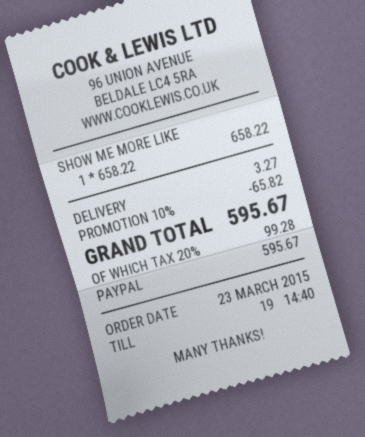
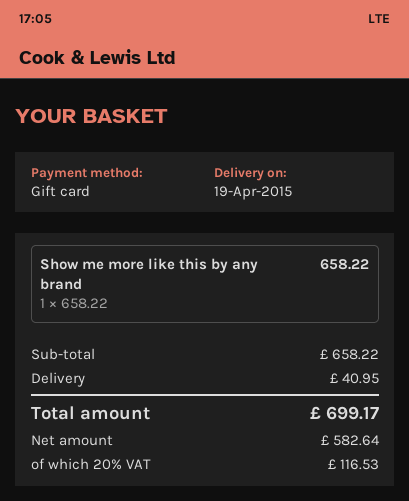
payment method: PayPal -> gift card
discount: 10% = 65.82 -> none
shipping: 3.27 -> 40.95
tax: 20% = 99.28 -> 20% = 116.53
total: 595.67 -> 699.17

